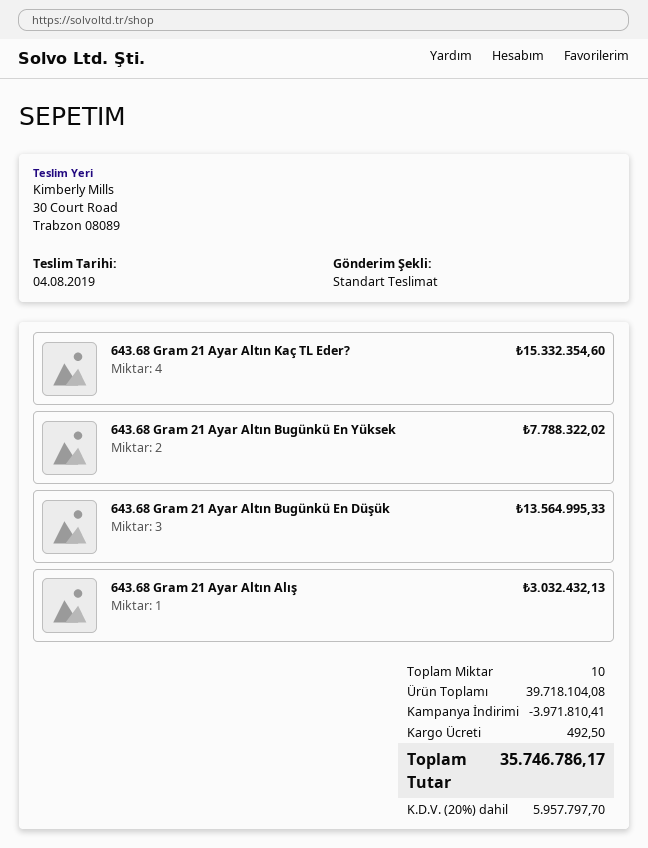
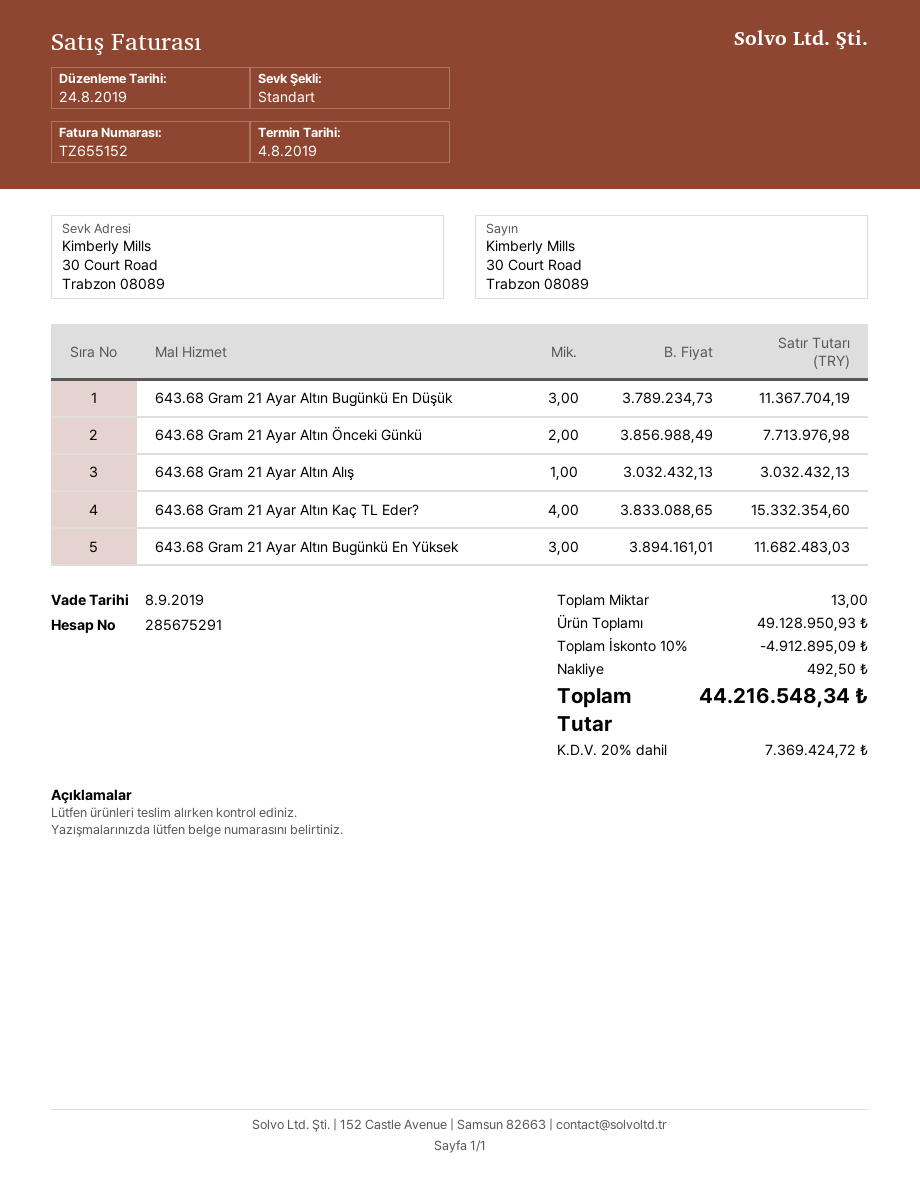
643.68 Gram 21 Ayar Altın Bugünkü En Yüksek: 2 for 7788322.02 -> 3 for 11682483.03
643.68 Gram 21 Ayar Altın Bugünkü En Düşük: 3 for 13564995.33 -> 3 for 11367704.19
643.68 Gram 21 Ayar Altın Önceki Günkü: none -> 2 for 7713976.98
total quantity: 10 -> 13
subtotal: 39718104.08 -> 49128950.93
discount: 3971810.41 -> 4912895.09
tax: 20% = 5957797.70 -> 20% = 7369424.72
total: 35746786.17 -> 44216548.34

